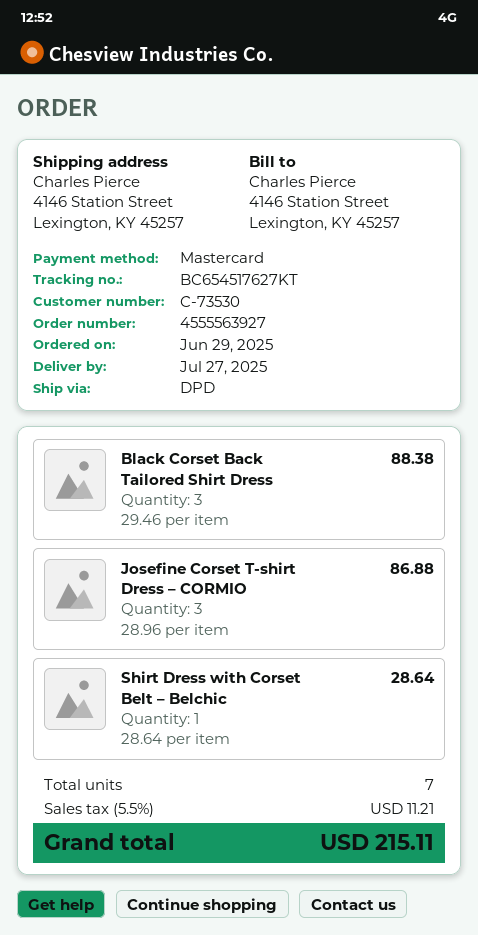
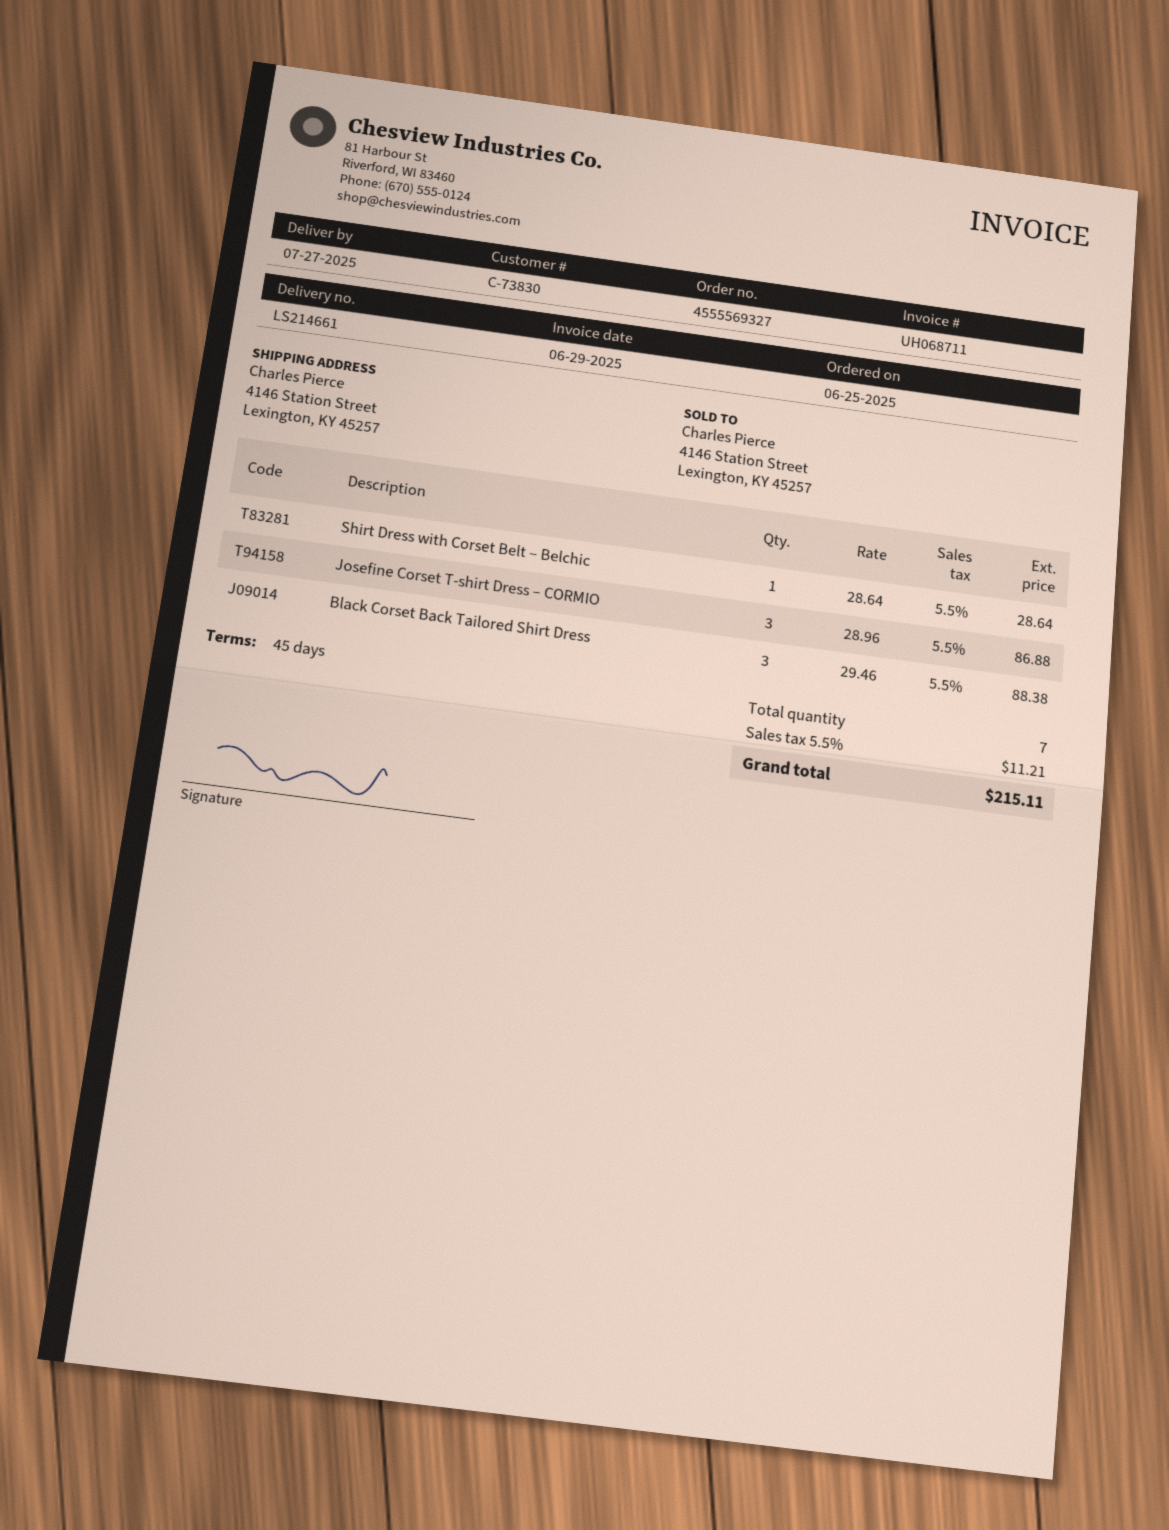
order number: 4555563927 -> 4555569327
order date: 2025-06-29 -> 2025-06-25
customer number: C-73530 -> C-73830

